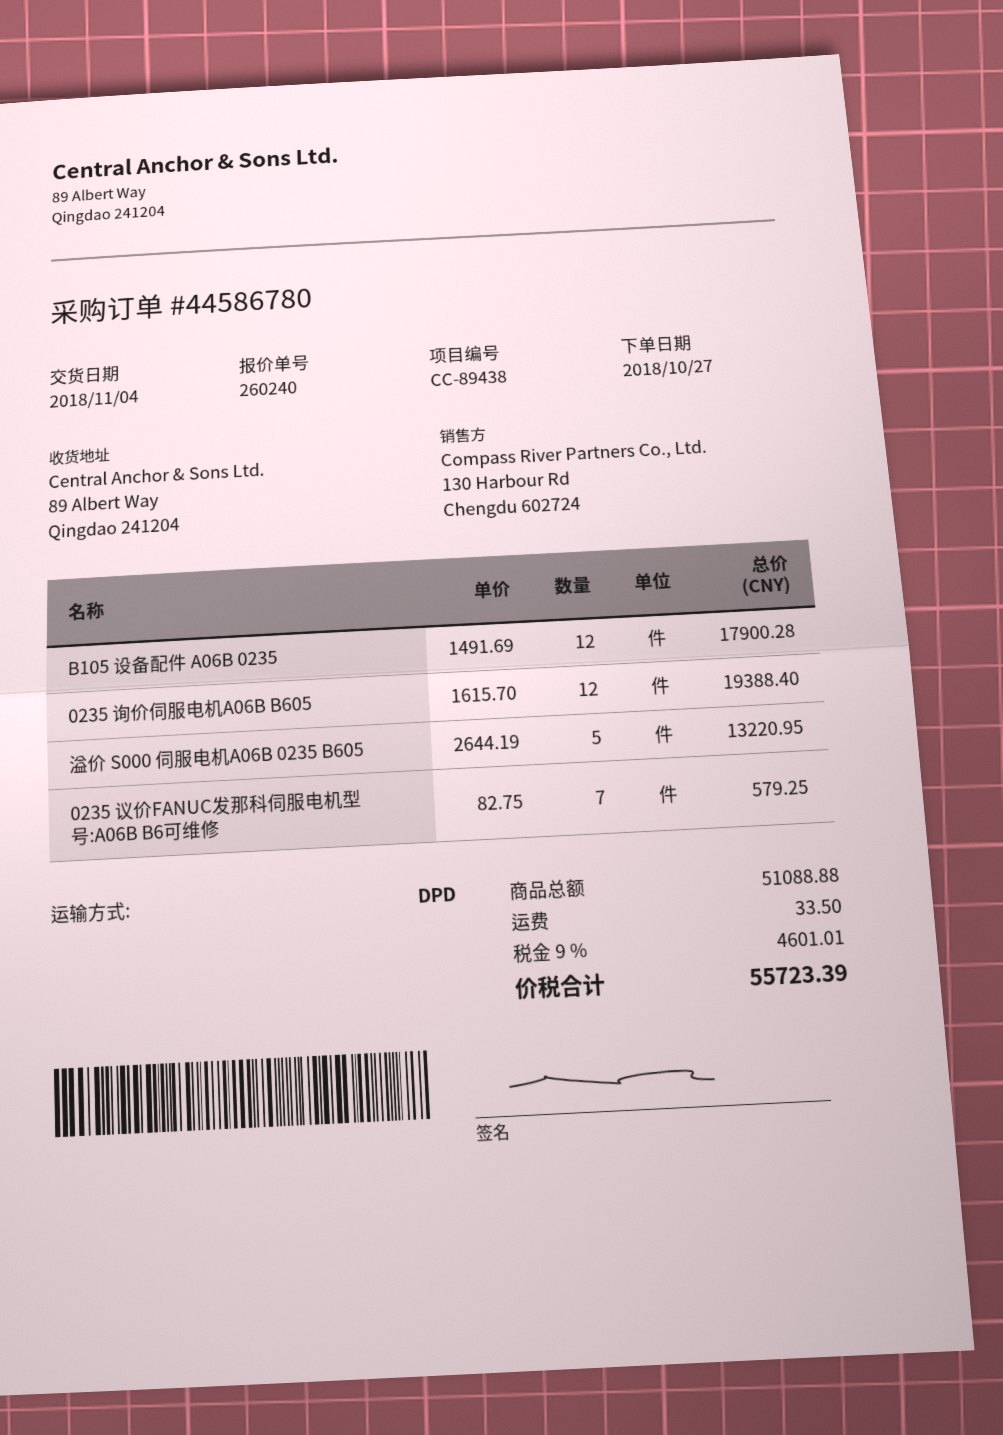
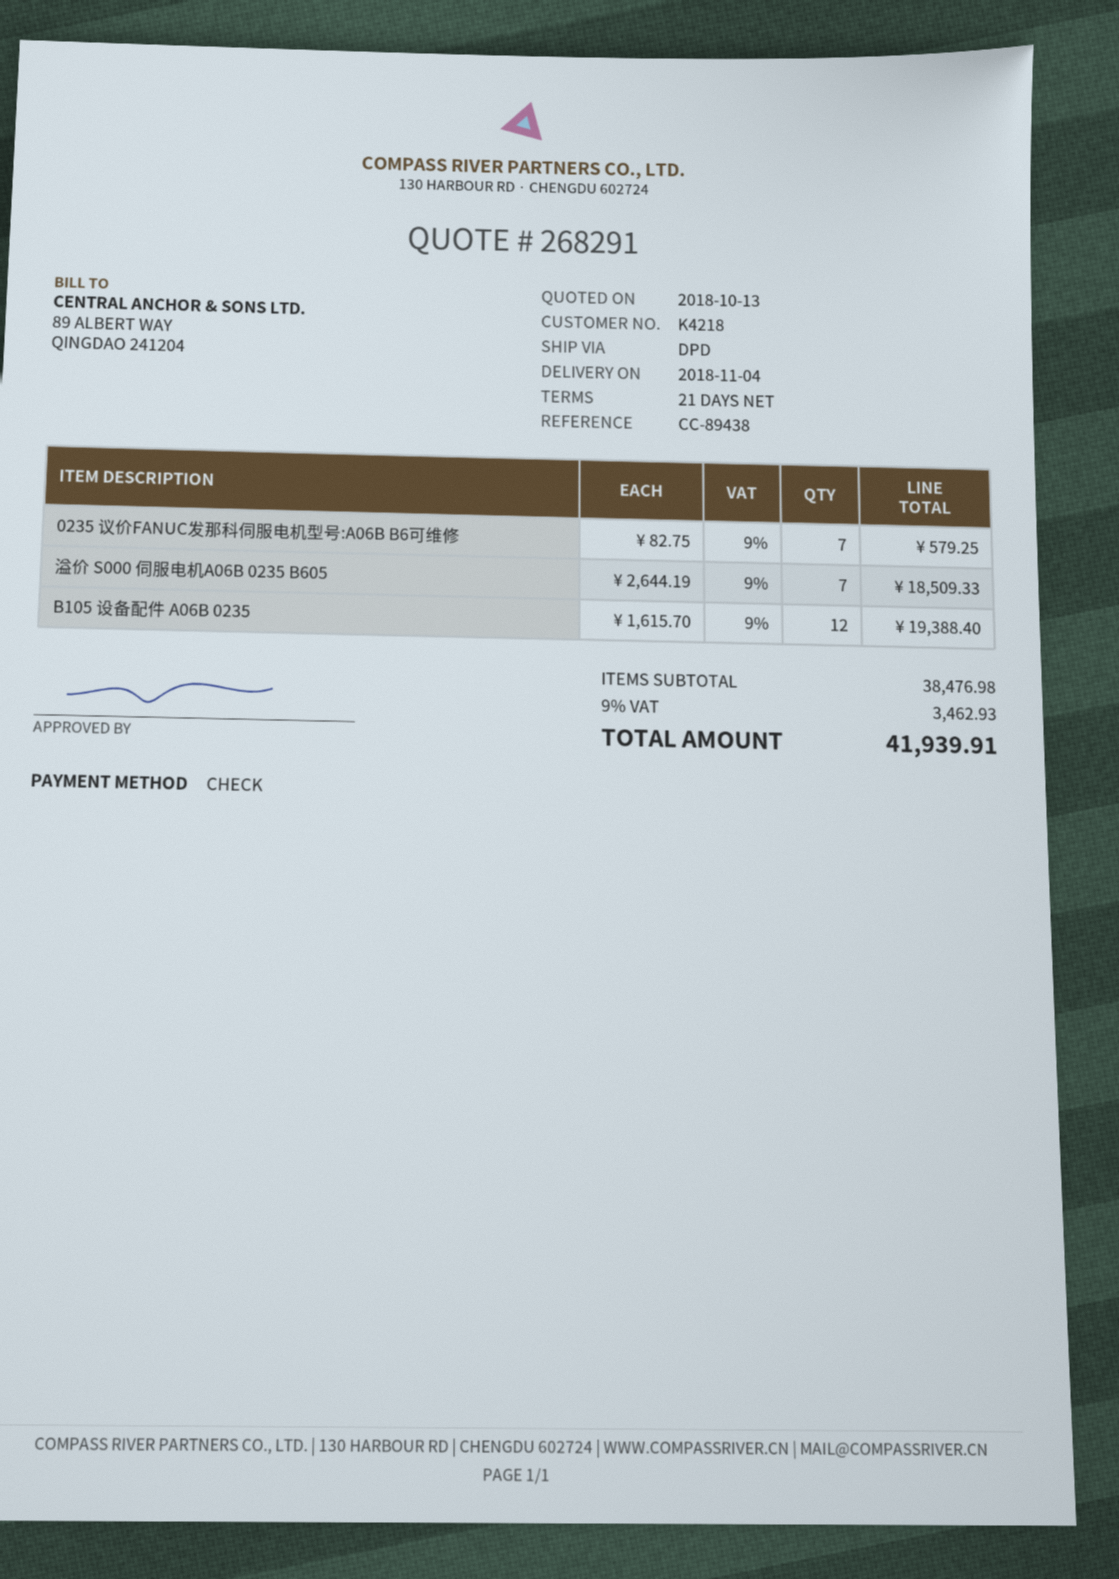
quote number: 260240 -> 268291
B105 设备配件 A06B 0235: 12 x 1491.69 = 17900.28 -> 12 x 1615.70 = 19388.40
0235 询价伺服电机A06B B605: 12 x 1615.70 = 19388.40 -> none
溢价 S000 伺服电机A06B 0235 B605: 5 x 2644.19 = 13220.95 -> 7 x 2644.19 = 18509.33
subtotal: 51088.88 -> 38476.98
shipping: 33.50 -> none
tax: 9% = 4601.01 -> 9% = 3462.93
total: 55723.39 -> 41939.91

